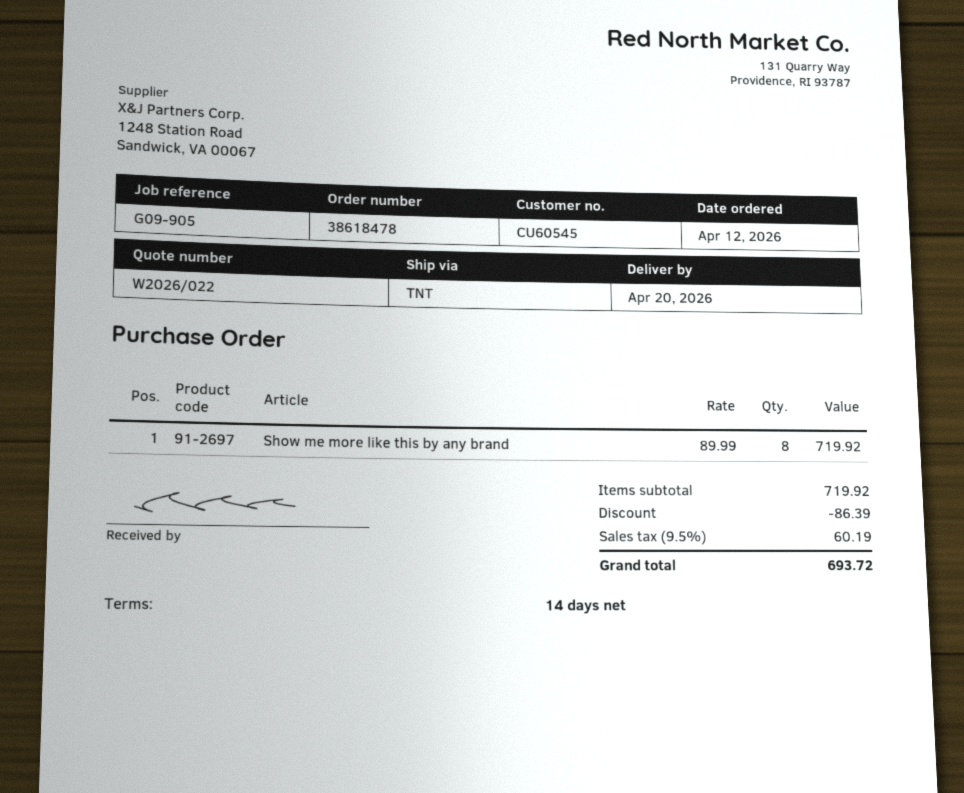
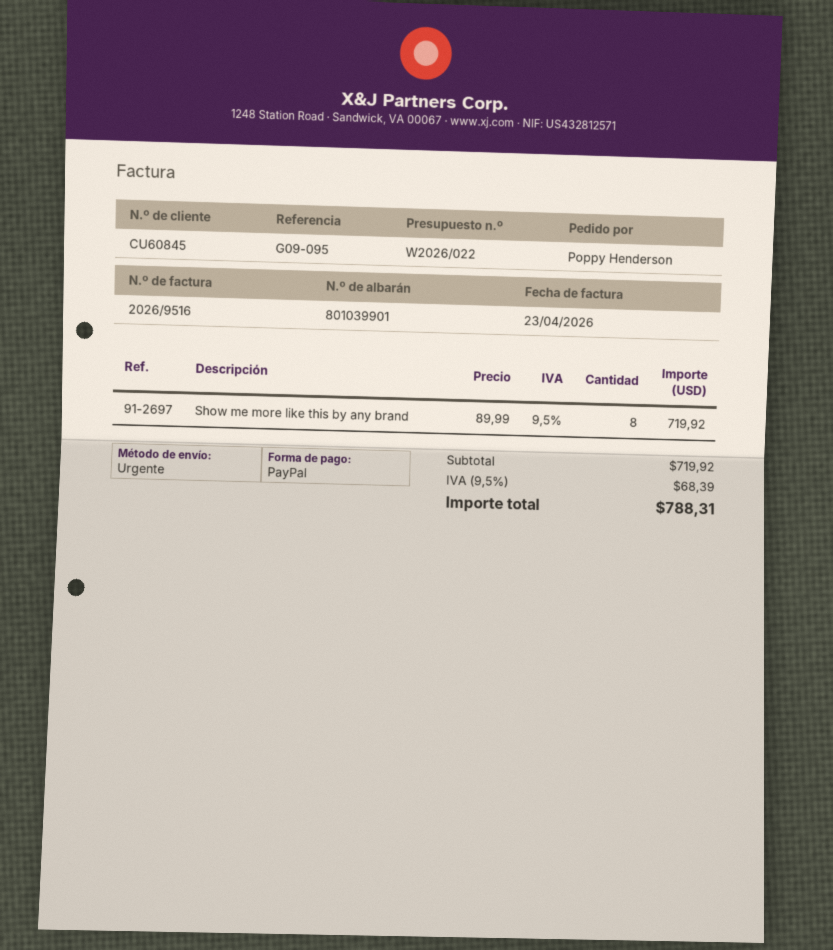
customer number: CU60545 -> CU60845
reference: G09-905 -> G09-095
shipping method: TNT -> express
discount: 86.39 -> none
tax: 9.5% = 60.19 -> 9.5% = 68.39
total: 693.72 -> 788.31

